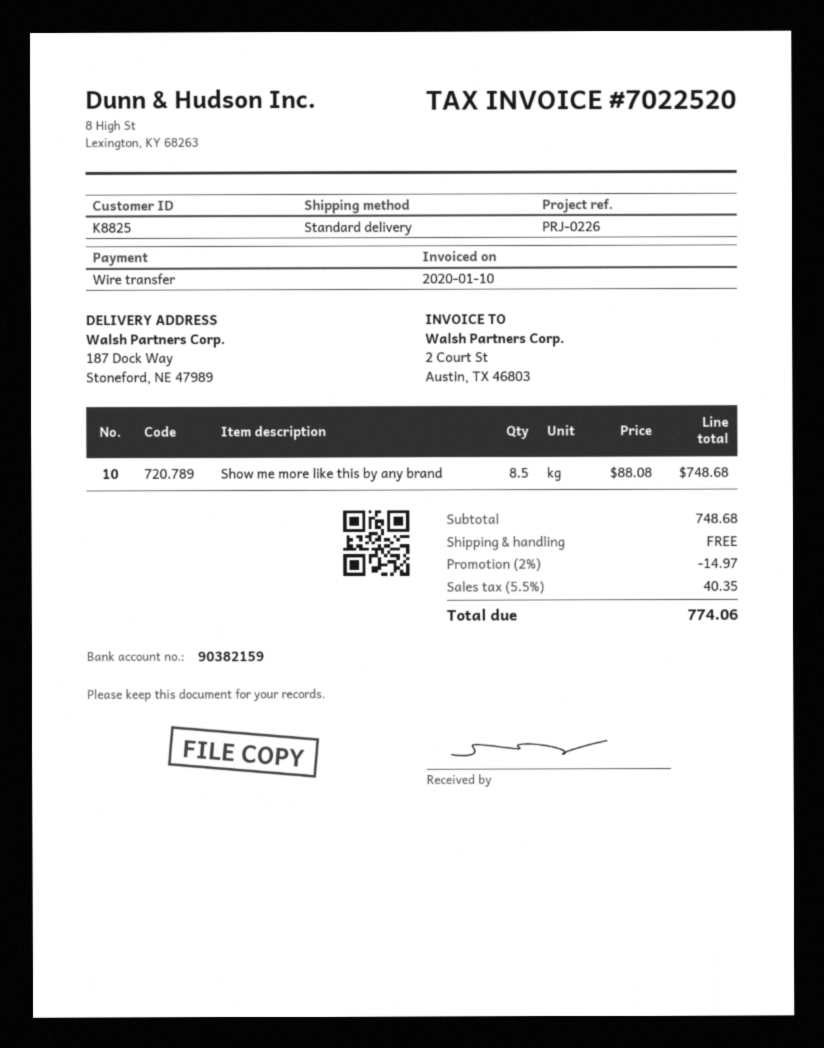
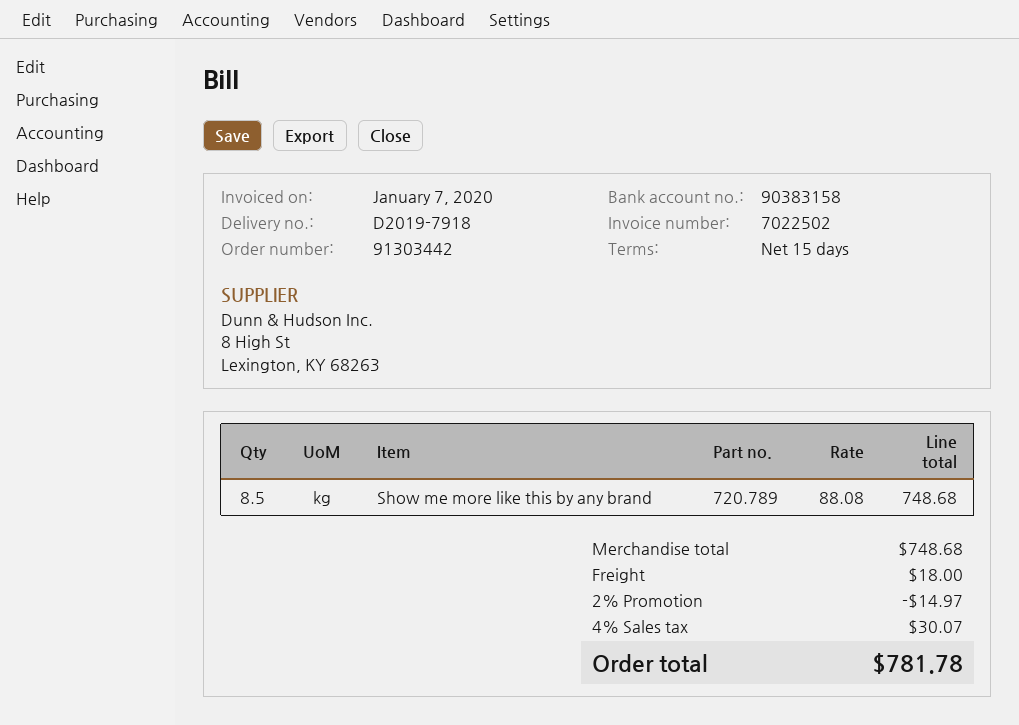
invoice number: 7022520 -> 7022502
invoice date: 2020-01-10 -> 2020-01-07
bank account: 90382159 -> 90383158
shipping: 0.00 -> 18.00
tax: 5.5% = 40.35 -> 4% = 30.07
total: 774.06 -> 781.78

